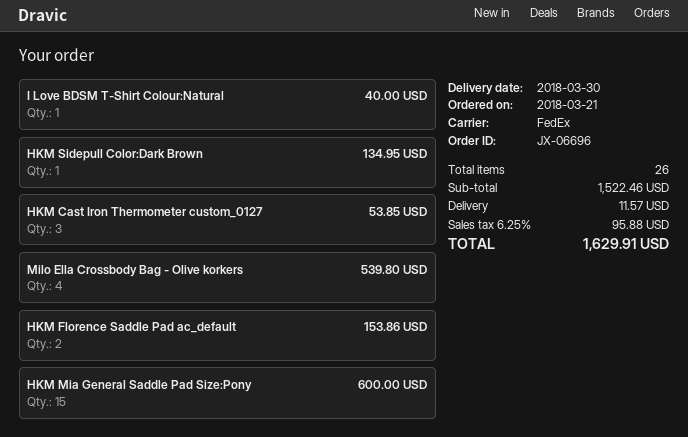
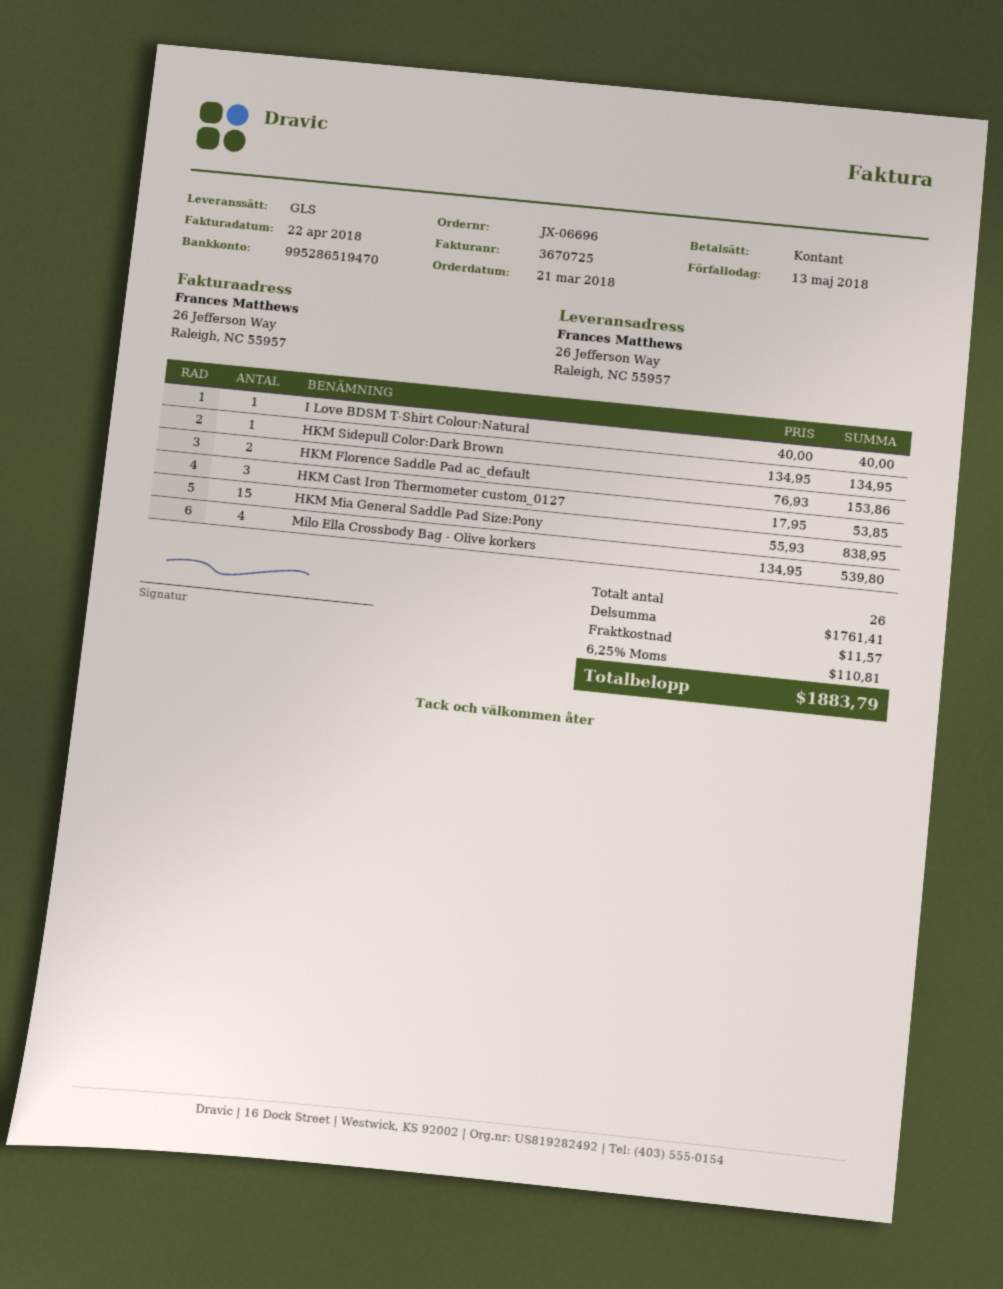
shipping method: FedEx -> GLS
HKM Mia General Saddle Pad Size:Pony: 15 for 600.00 -> 15 for 838.95
subtotal: 1522.46 -> 1761.41
tax: 6.25% = 95.88 -> 6.25% = 110.81
total: 1629.91 -> 1883.79

